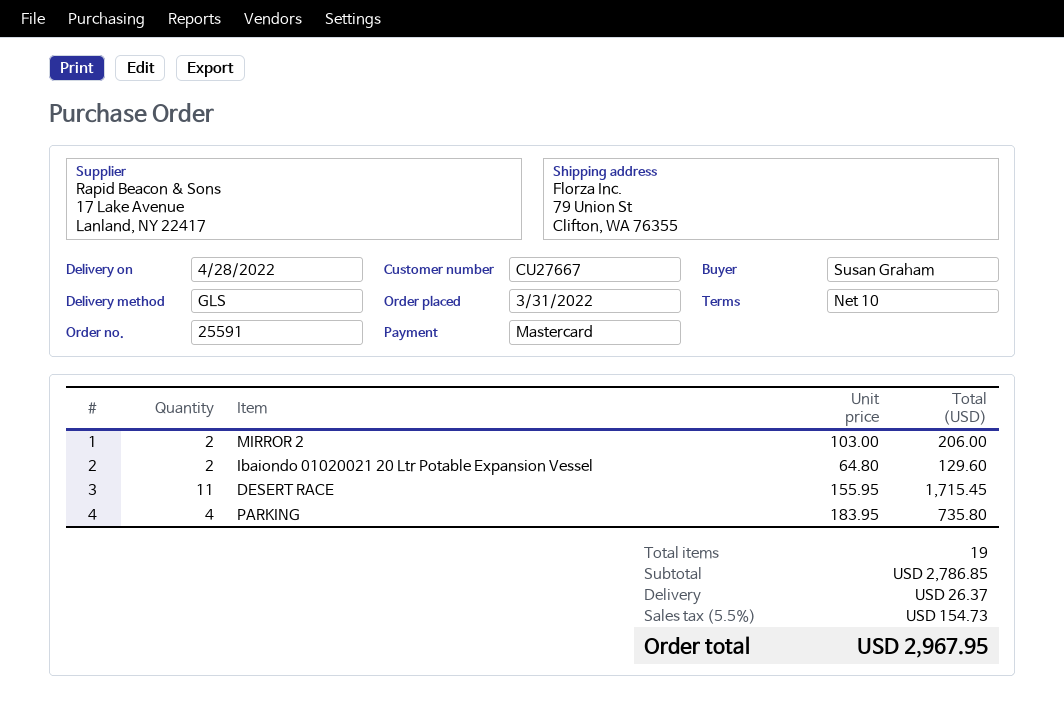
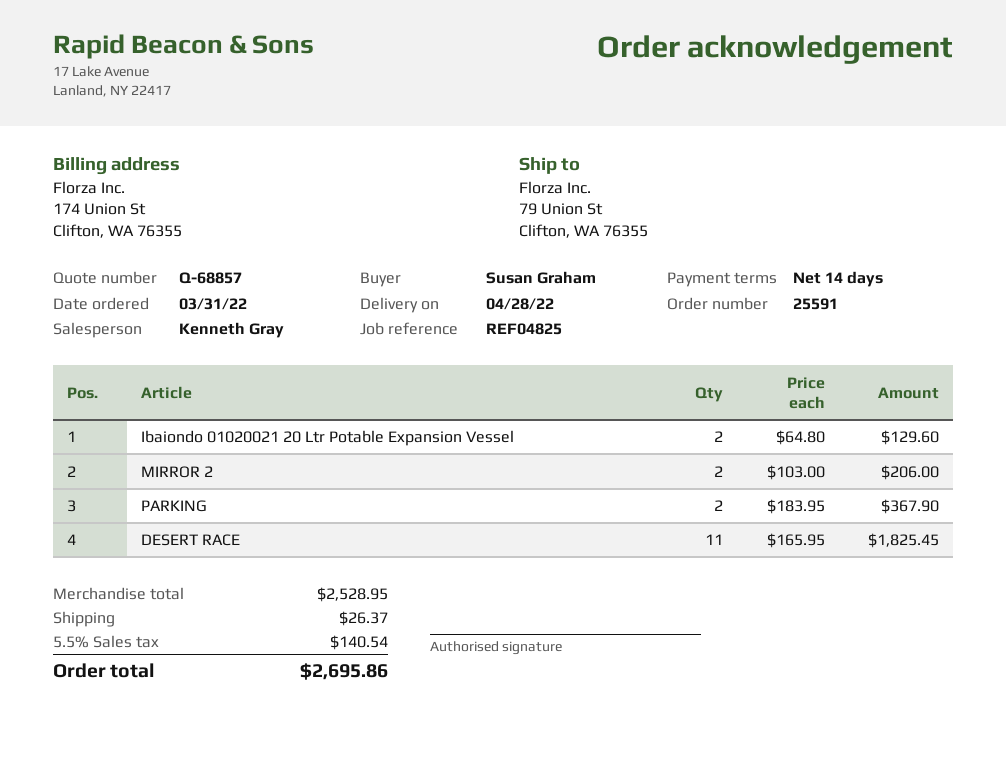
payment terms: 10 days -> 14 days
DESERT RACE: 11 x 155.95 = 1715.45 -> 11 x 165.95 = 1825.45
PARKING: 4 x 183.95 = 735.80 -> 2 x 183.95 = 367.90
subtotal: 2786.85 -> 2528.95
tax: 5.5% = 154.73 -> 5.5% = 140.54
total: 2967.95 -> 2695.86

